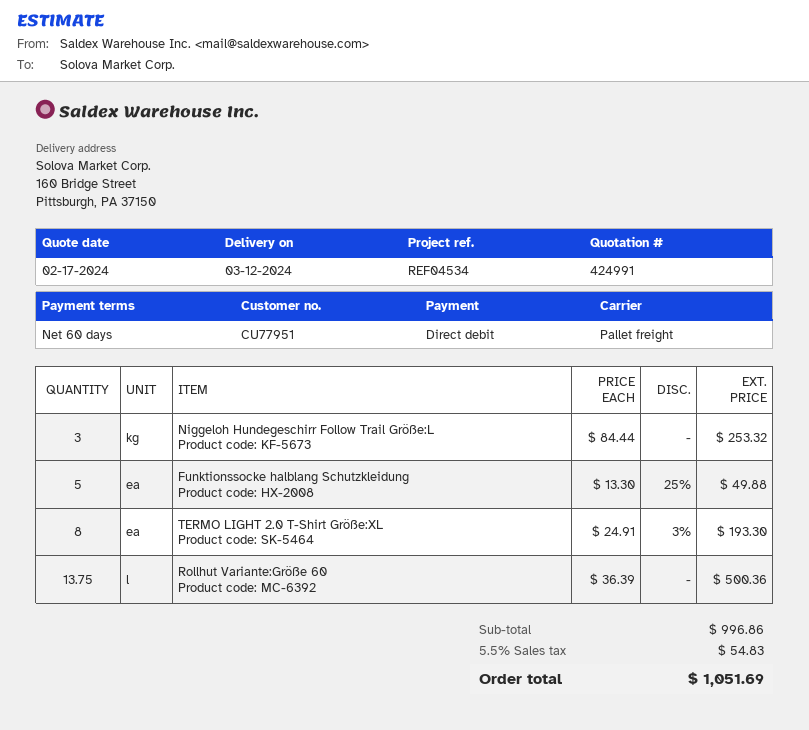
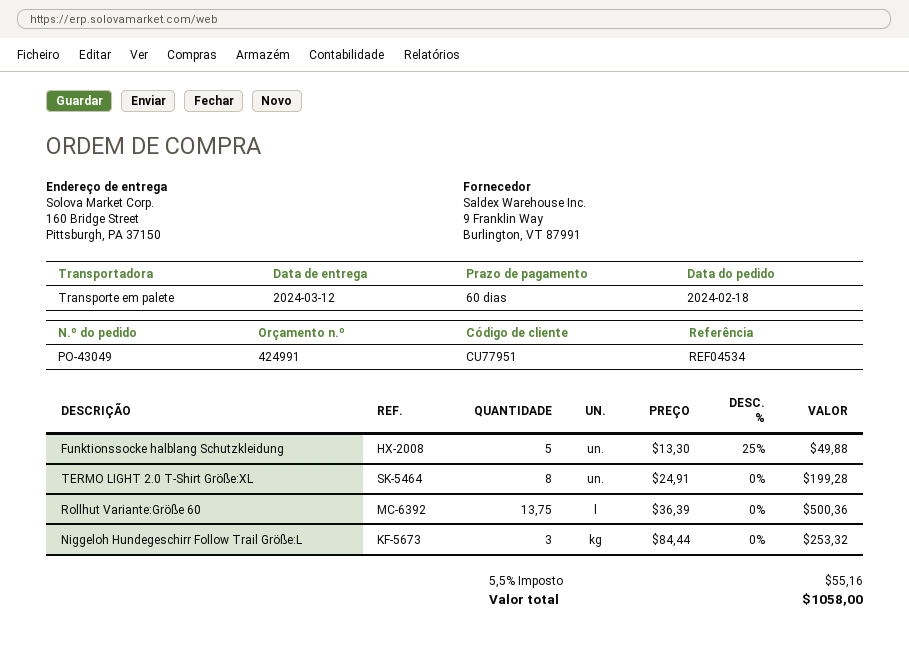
TERMO LIGHT 2.0 T-Shirt Größe:XL: 8 x 24.91 - 3% = 193.30 -> 8 x 24.91 = 199.28
tax: 5.5% = 54.83 -> 5.5% = 55.16
total: 1051.69 -> 1058.00

